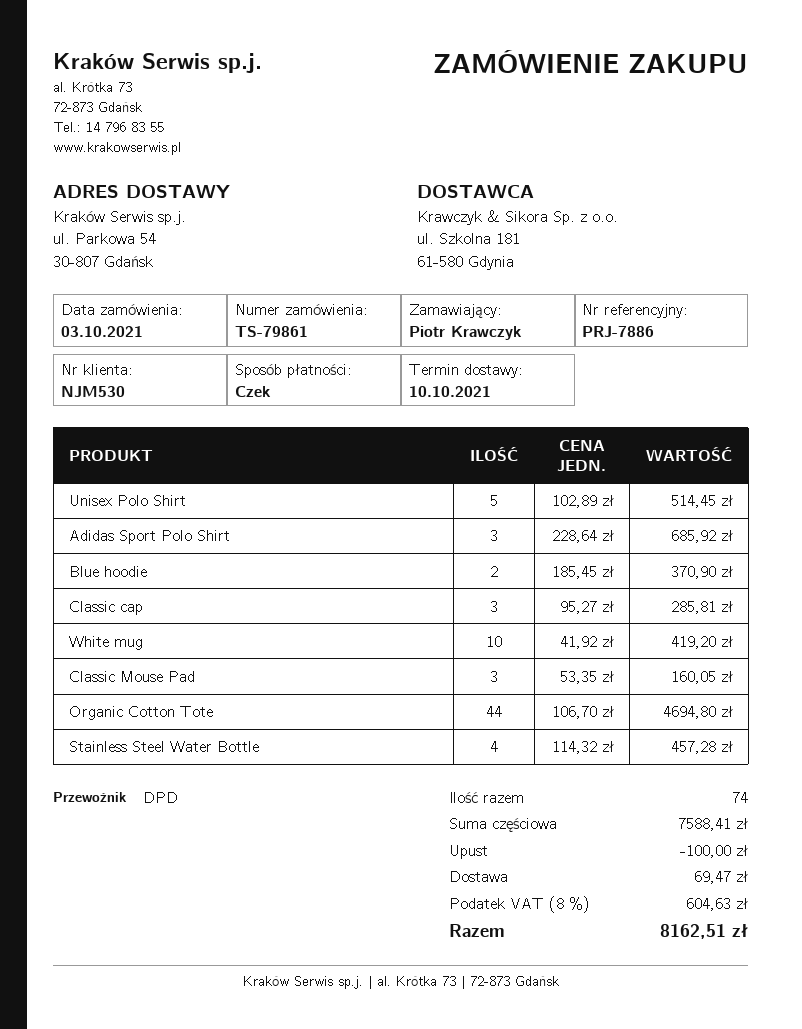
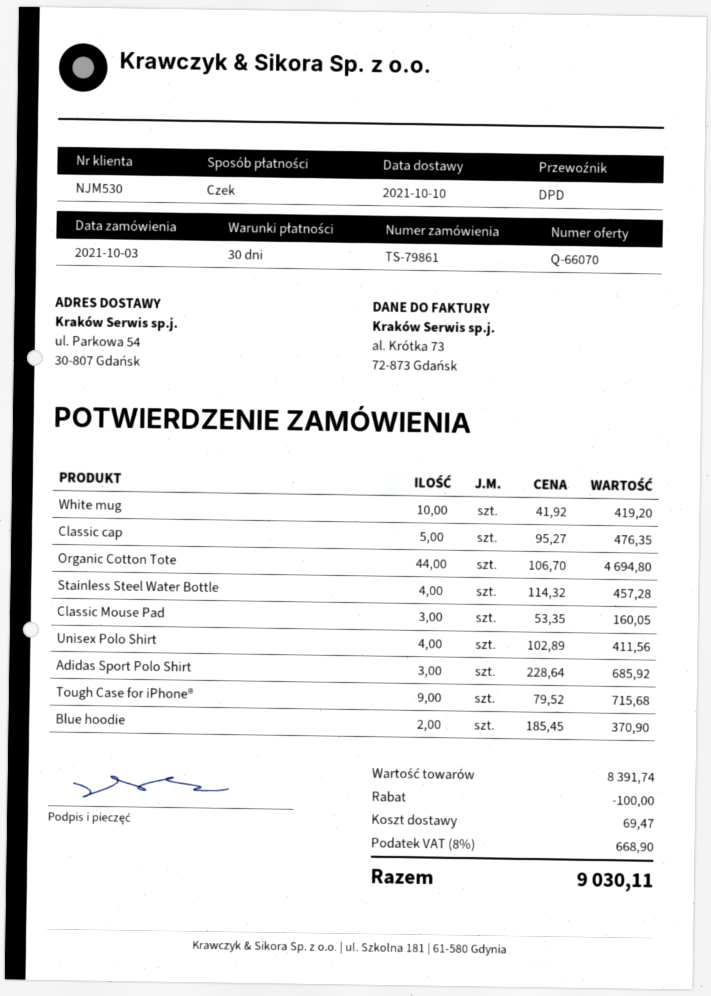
Unisex Polo Shirt: 5 x 102.89 = 514.45 -> 4 x 102.89 = 411.56
Classic cap: 3 x 95.27 = 285.81 -> 5 x 95.27 = 476.35
Tough Case for iPhone®: none -> 9 x 79.52 = 715.68
subtotal: 7588.41 -> 8391.74
tax: 8% = 604.63 -> 8% = 668.90
total: 8162.51 -> 9030.11

